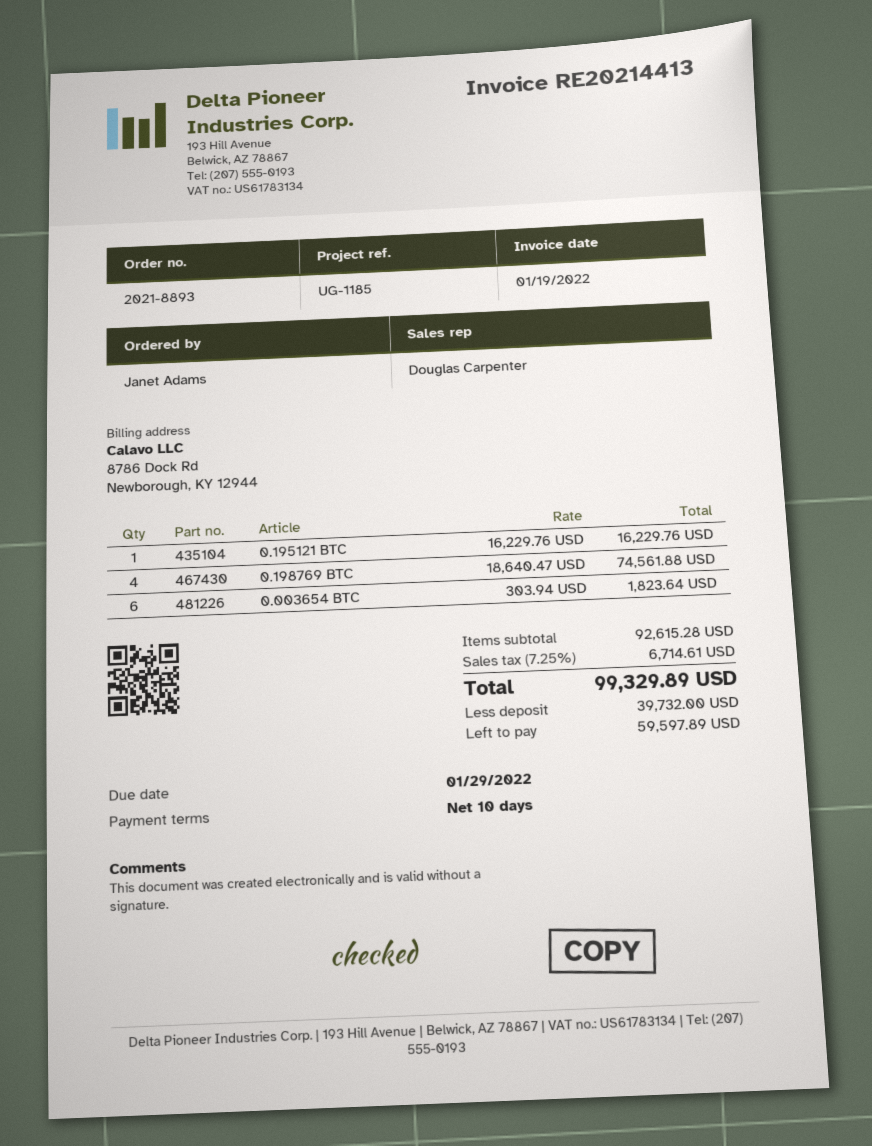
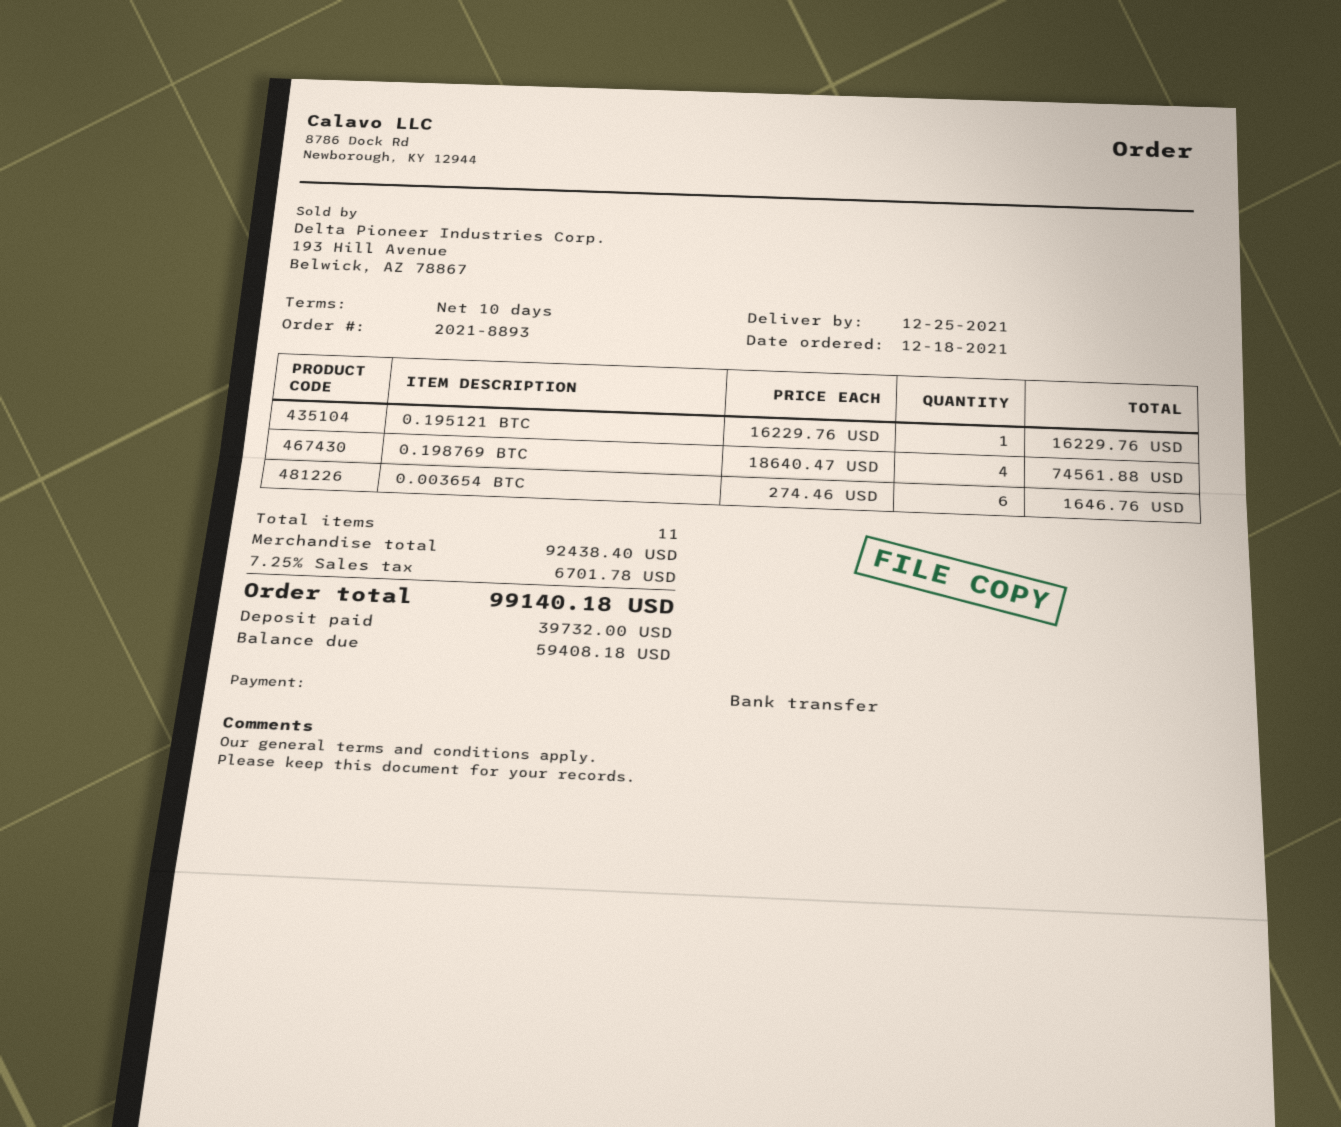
0.003654 BTC: 6 x 303.94 = 1823.64 -> 6 x 274.46 = 1646.76
subtotal: 92615.28 -> 92438.40
tax: 7.25% = 6714.61 -> 7.25% = 6701.78
total: 99329.89 -> 99140.18
balance: 59597.89 -> 59408.18

